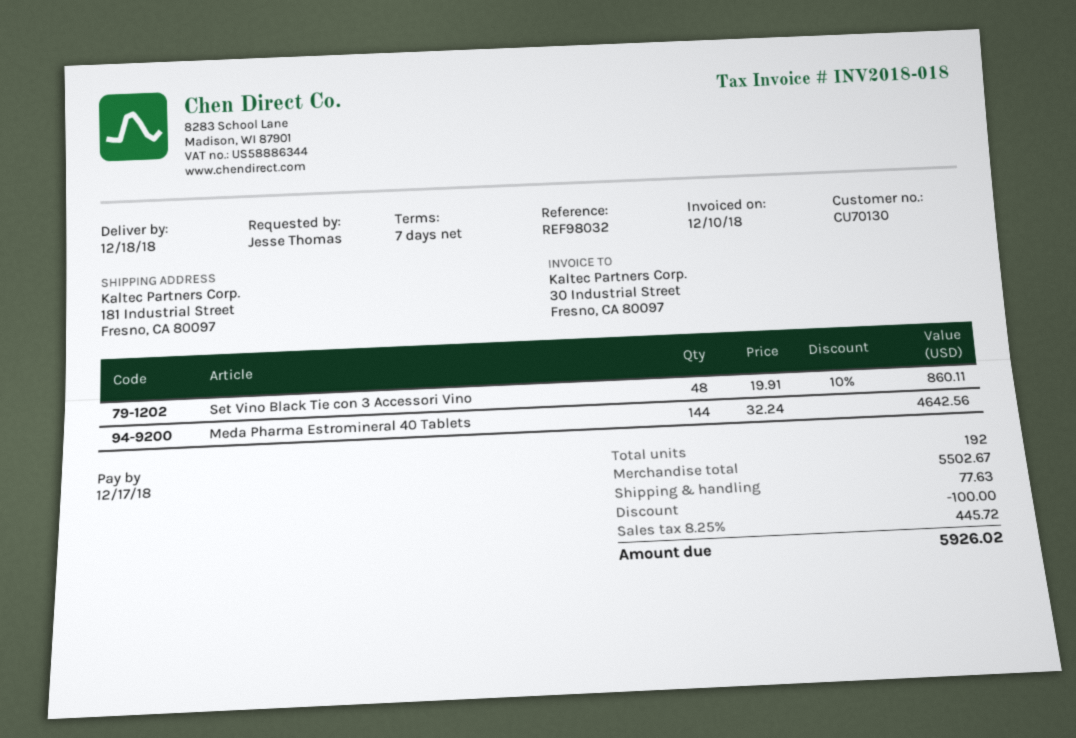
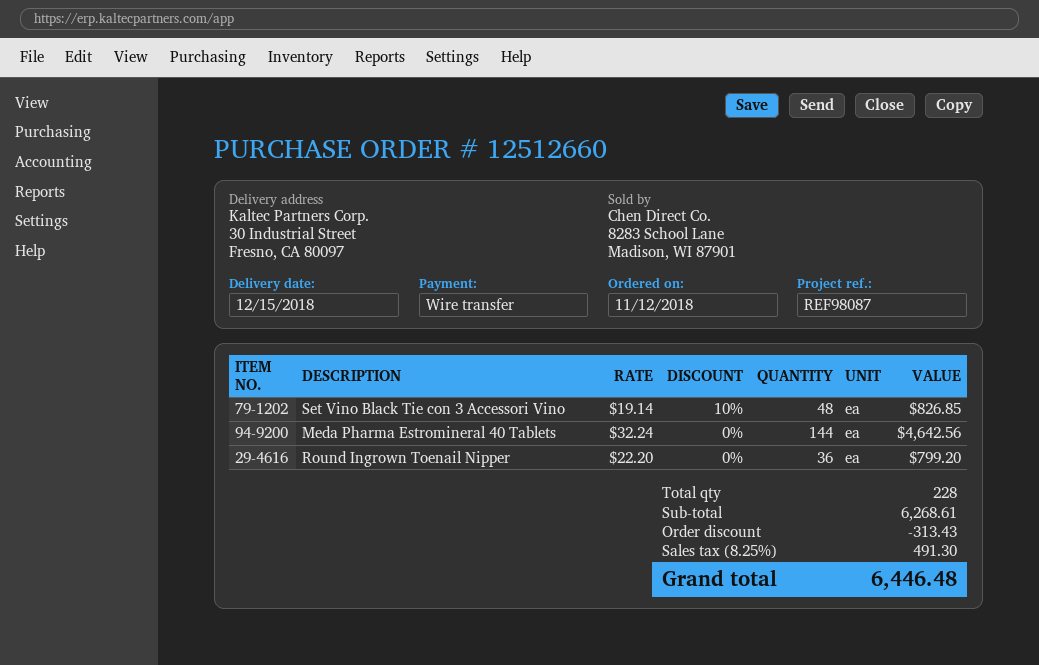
delivery date: 2018-12-18 -> 2018-12-15
reference: REF98032 -> REF98087
ship to: 181 Industrial Street, Fresno, CA 80097 -> 30 Industrial Street, Fresno, CA 80097
Set Vino Black Tie con 3 Accessori Vino: 48 x 19.91 - 10% = 860.11 -> 48 x 19.14 - 10% = 826.85
Round Ingrown Toenail Nipper: none -> 36 x 22.20 = 799.20
total quantity: 192 -> 228
subtotal: 5502.67 -> 6268.61
discount: 100.00 -> 313.43
shipping: 77.63 -> none
tax: 8.25% = 445.72 -> 8.25% = 491.30
total: 5926.02 -> 6446.48

